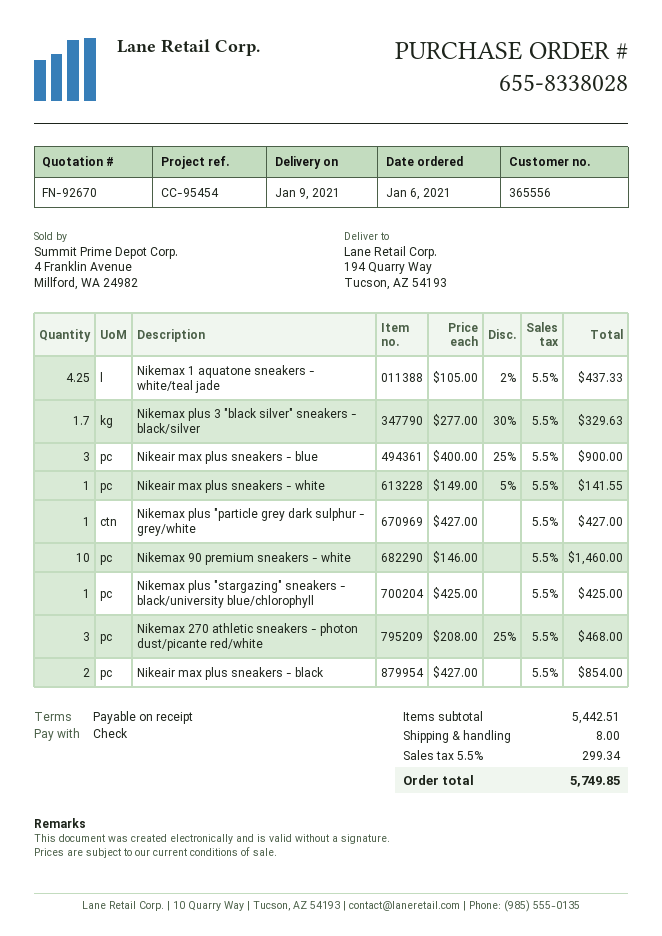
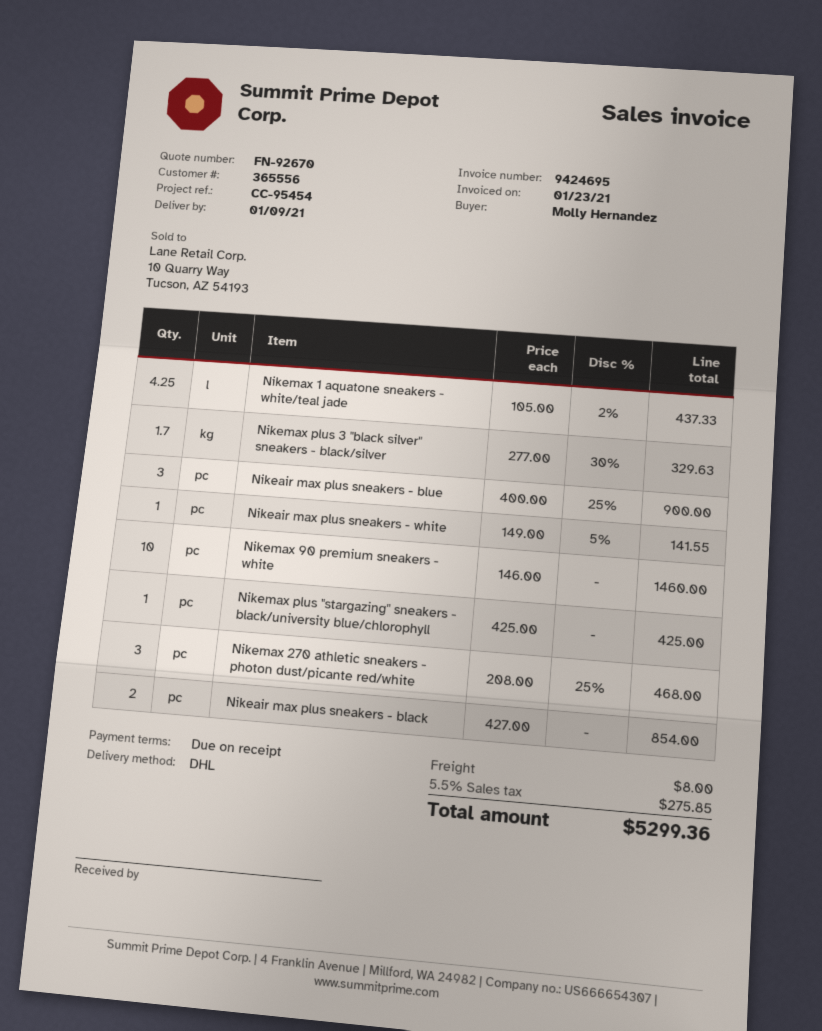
Nikemax plus "particle grey dark sulphur - grey/white: 1 x 427.00 = 427.00 -> none
tax: 5.5% = 299.34 -> 5.5% = 275.85
total: 5749.85 -> 5299.36

